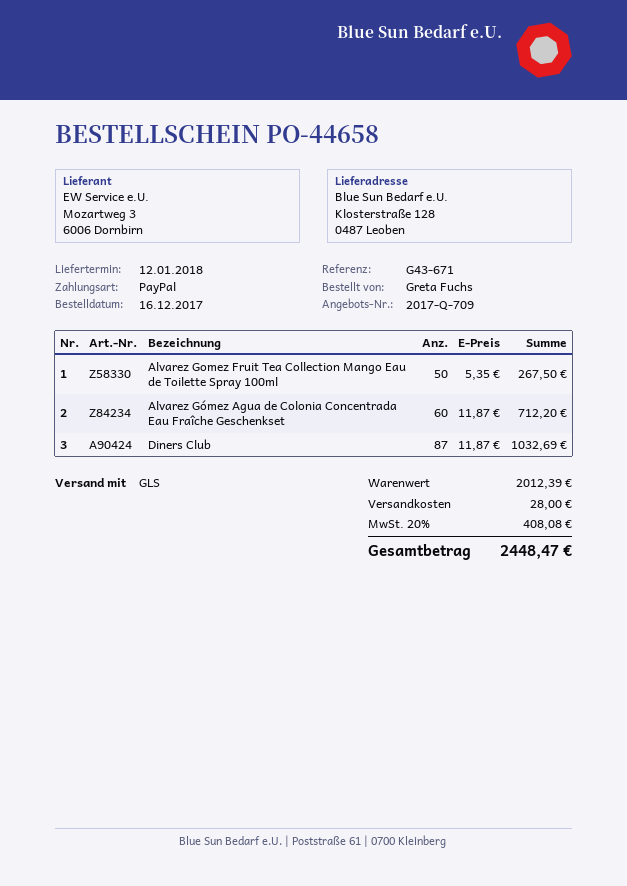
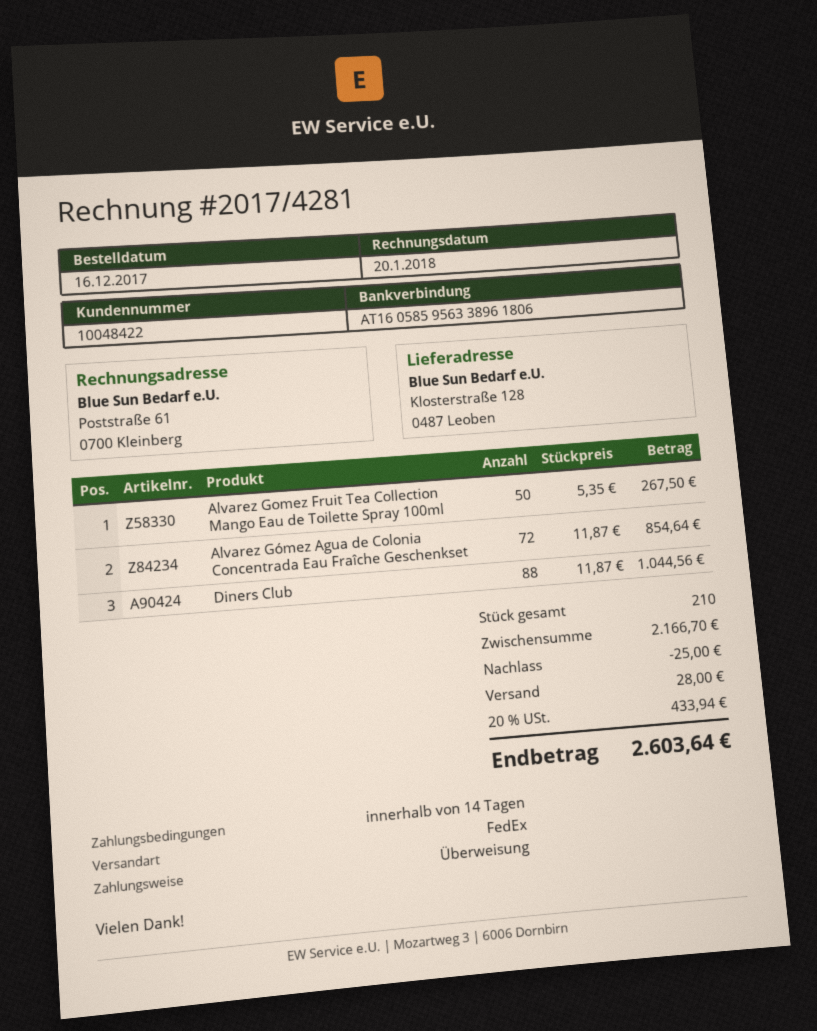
payment method: PayPal -> bank transfer
shipping method: GLS -> FedEx
Alvarez Gómez Agua de Colonia Concentrada Eau Fraîche Geschenkset: 60 x 11.87 = 712.20 -> 72 x 11.87 = 854.64
Diners Club: 87 x 11.87 = 1032.69 -> 88 x 11.87 = 1044.56
subtotal: 2012.39 -> 2166.70
discount: none -> 25.00
tax: 20% = 408.08 -> 20% = 433.94
total: 2448.47 -> 2603.64

